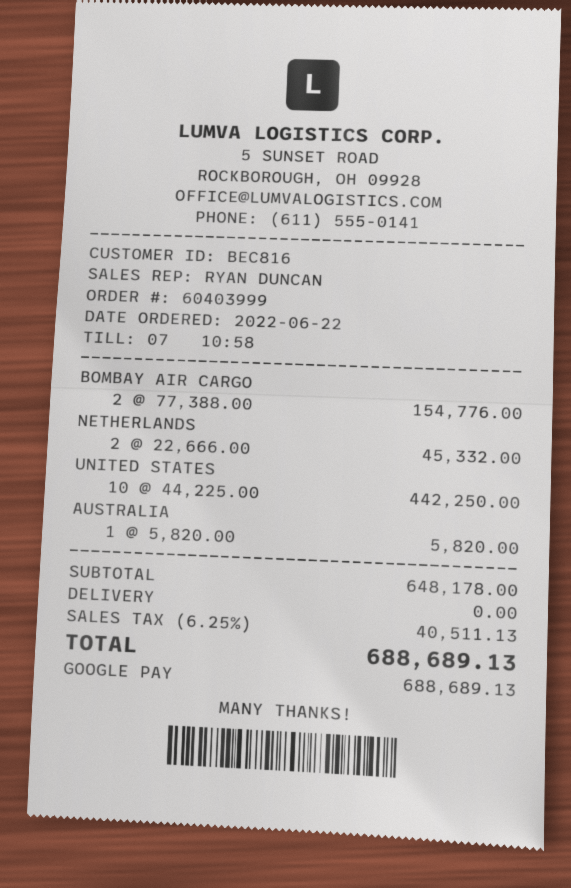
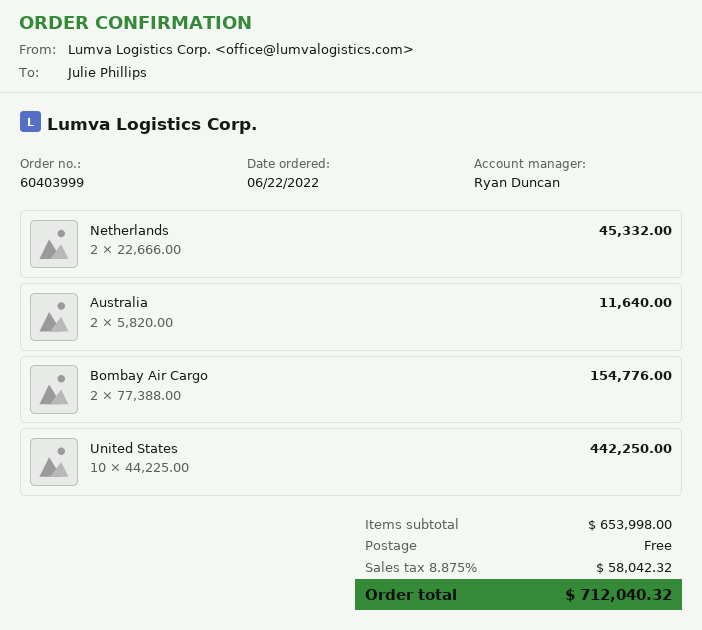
AUSTRALIA: 1 x 5820.00 = 5820.00 -> 2 x 5820.00 = 11640.00
subtotal: 648178.00 -> 653998.00
tax: 6.25% = 40511.13 -> 8.875% = 58042.32
total: 688689.13 -> 712040.32

